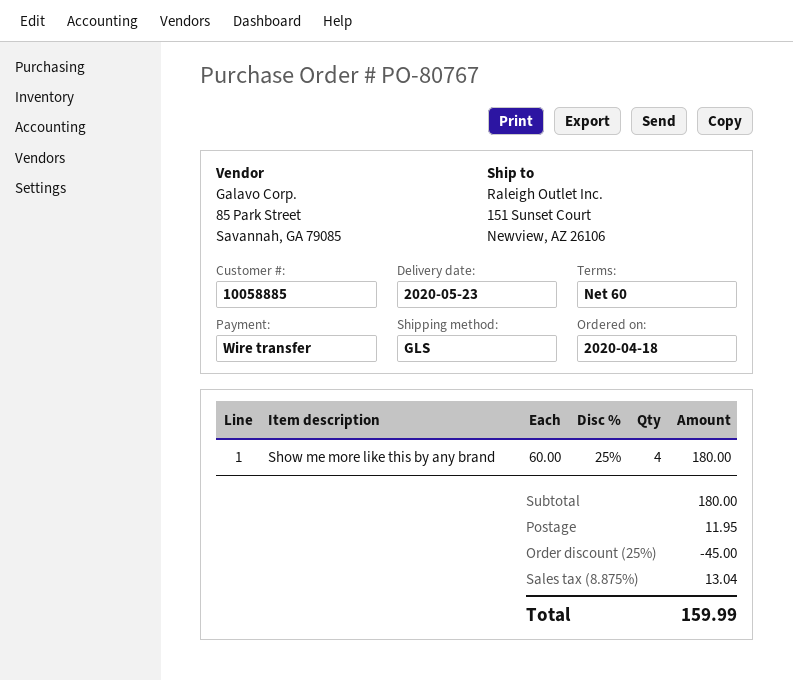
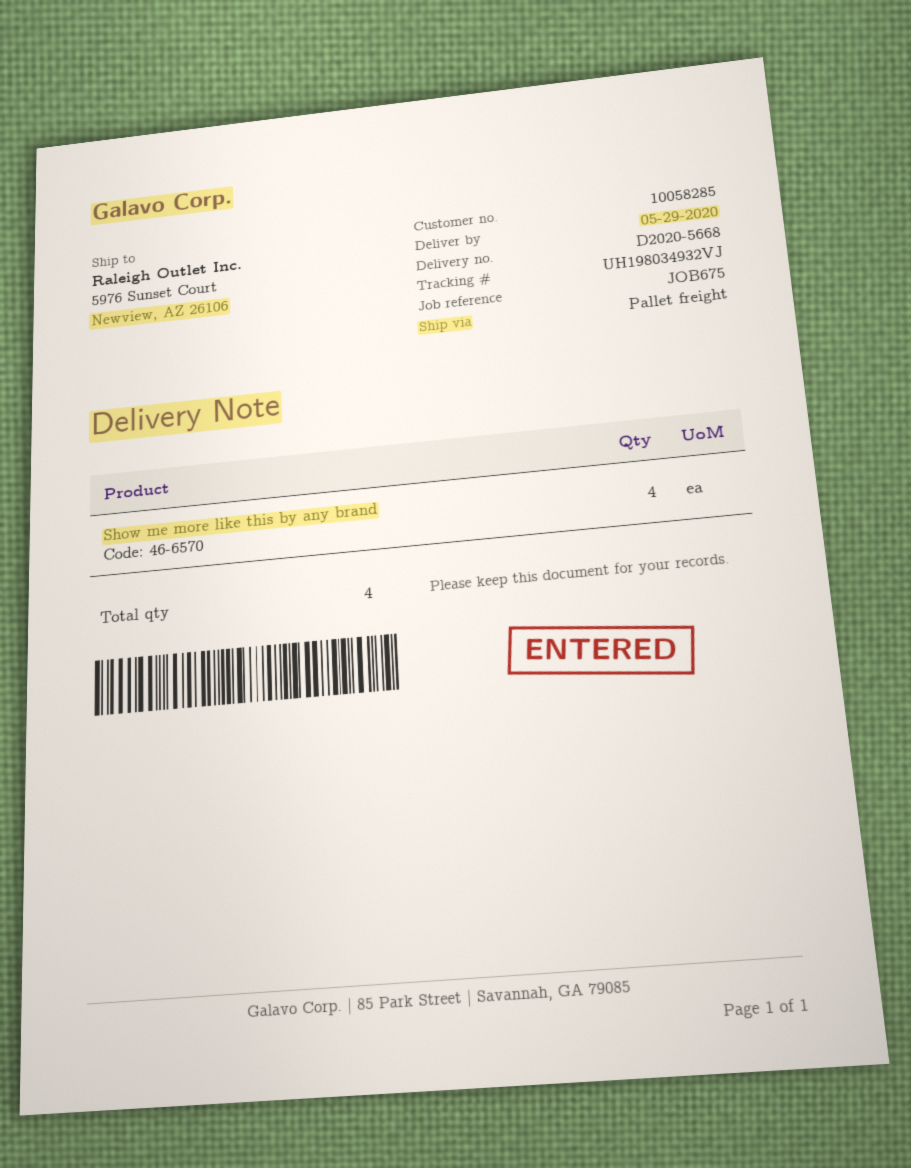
delivery date: 2020-05-23 -> 2020-05-29
customer number: 10058885 -> 10058285
shipping method: GLS -> pallet freight
ship to: 151 Sunset Court, Newview, AZ 26106 -> 5976 Sunset Court, Newview, AZ 26106

